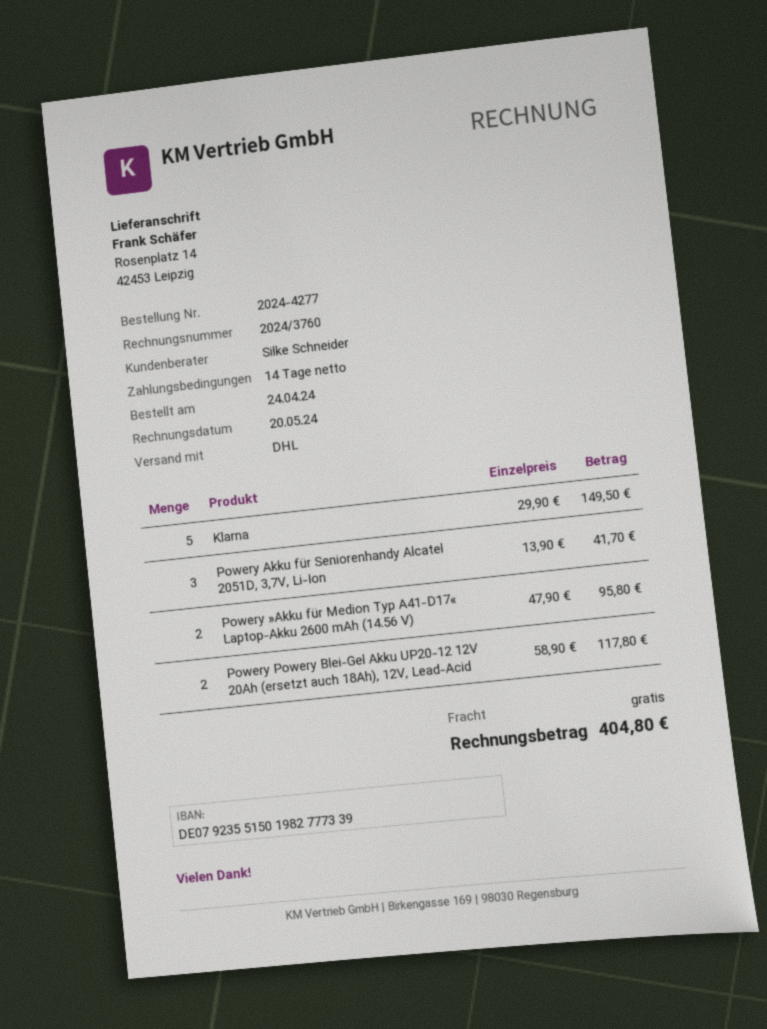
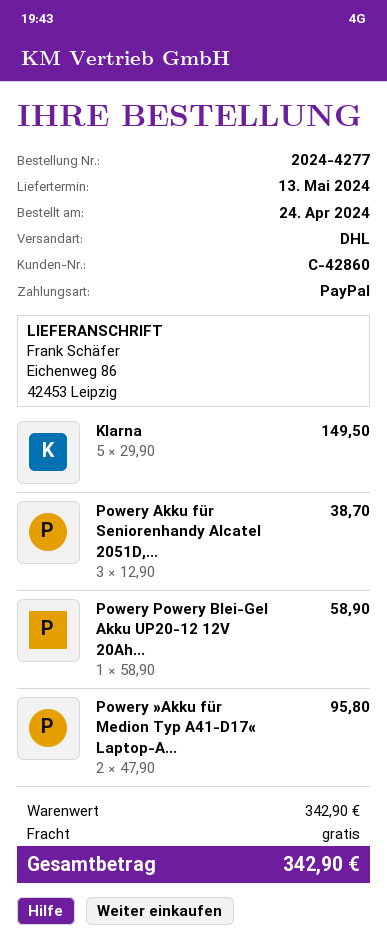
ship to: Rosenplatz 14, 42453 Leipzig -> Eichenweg 86, 42453 Leipzig
Powery Akku für Seniorenhandy Alcatel 2051D, 3,7V, Li-Ion: 3 x 13.90 = 41.70 -> 3 x 12.90 = 38.70
Powery Powery Blei-Gel Akku UP20-12 12V 20Ah (ersetzt auch 18Ah), 12V, Lead-Acid: 2 x 58.90 = 117.80 -> 1 x 58.90 = 58.90
total: 404.80 -> 342.90

